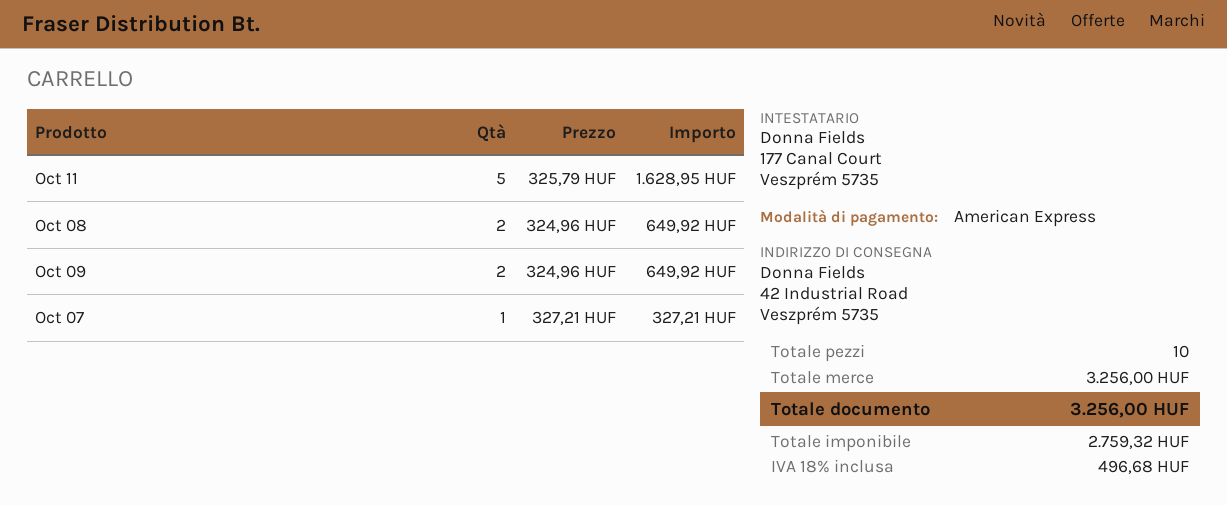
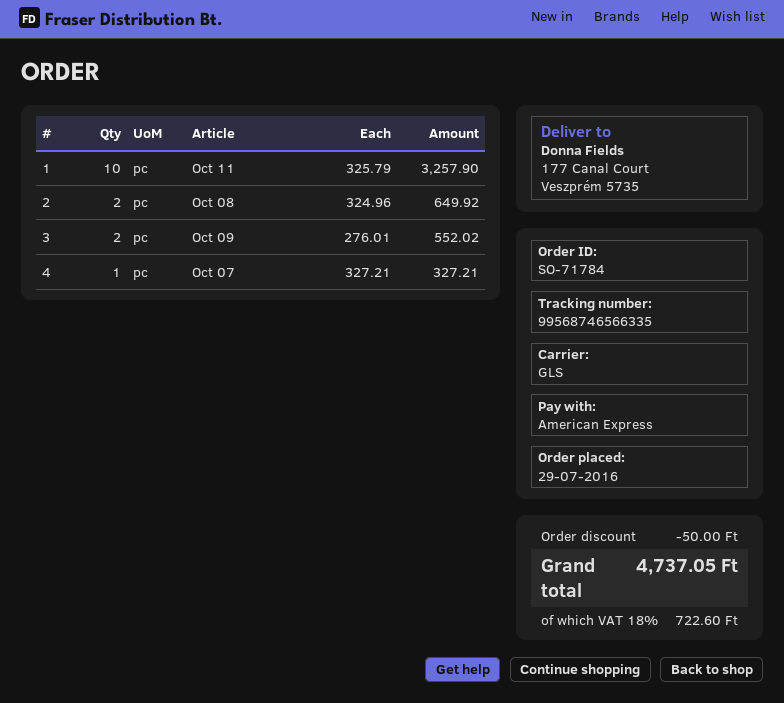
ship to: 42 Industrial Road, Veszprém 5735 -> 177 Canal Court, Veszprém 5735
Oct 11: 5 x 325.79 = 1628.95 -> 10 x 325.79 = 3257.90
Oct 09: 2 x 324.96 = 649.92 -> 2 x 276.01 = 552.02
discount: none -> 50.00
tax: 18% = 496.68 -> 18% = 722.60
total: 3256.00 -> 4737.05

